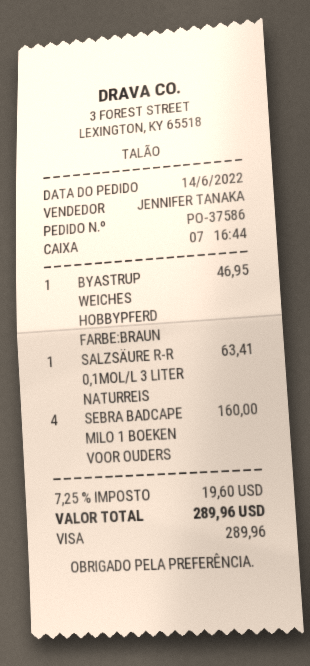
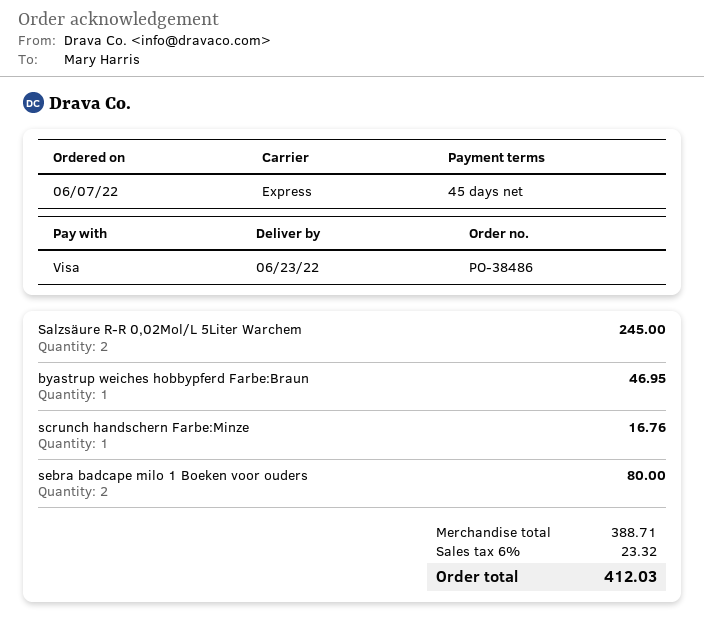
order number: PO-37586 -> PO-38486
order date: 2022-06-14 -> 2022-06-07
SALZSÄURE R-R 0,1MOL/L 3 LITER NATURREIS: 1 for 63.41 -> none
SEBRA BADCAPE MILO 1 BOEKEN VOOR OUDERS: 4 for 160.00 -> 2 for 80.00
Salzsäure R-R 0,02Mol/L 5Liter Warchem: none -> 2 for 245.00
scrunch handschern Farbe:Minze: none -> 1 for 16.76
tax: 7.25% = 19.60 -> 6% = 23.32
total: 289.96 -> 412.03

